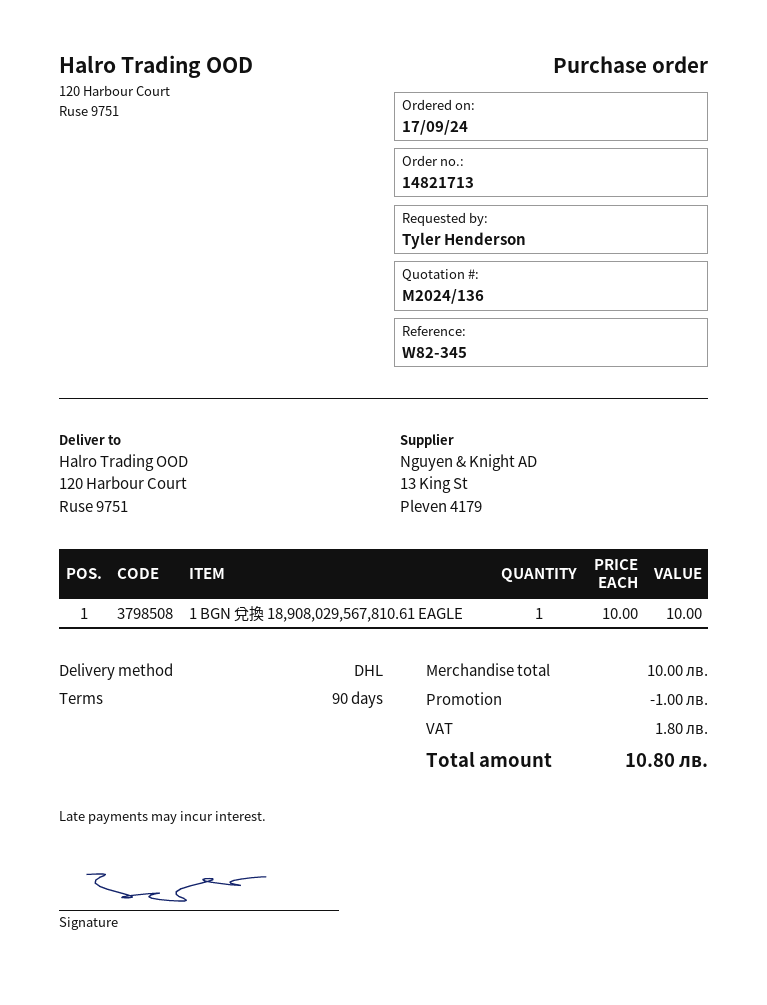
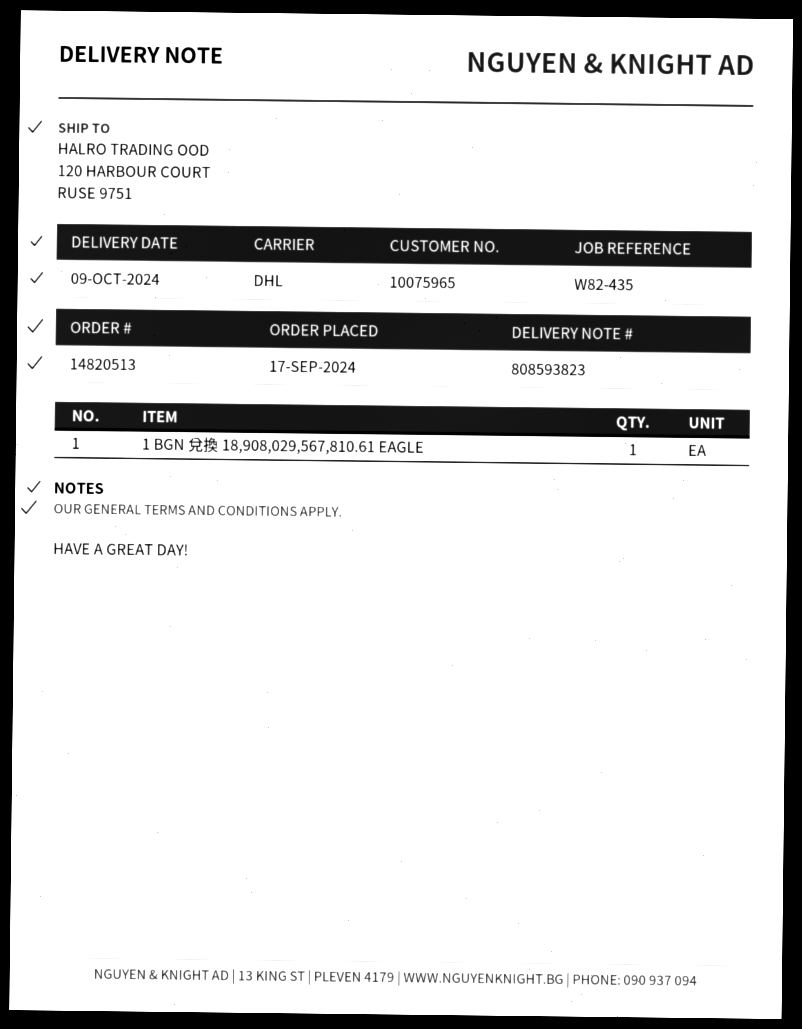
order number: 14821713 -> 14820513
reference: W82-345 -> W82-435

